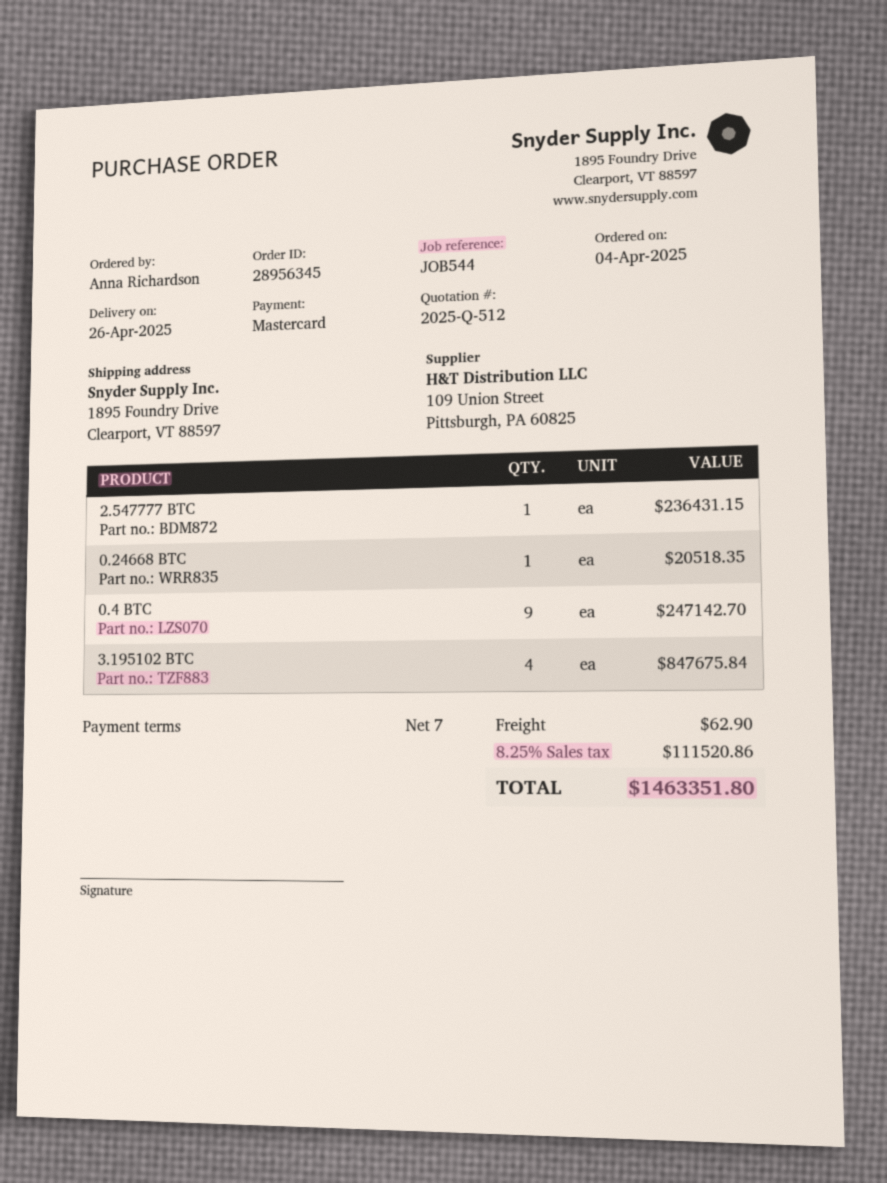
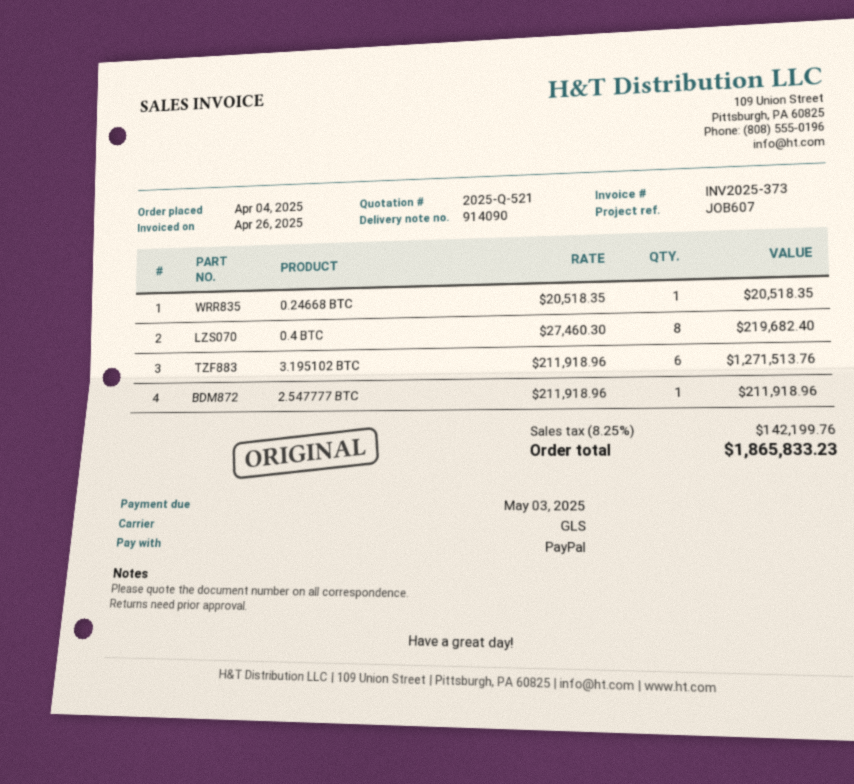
quote number: 2025-Q-512 -> 2025-Q-521
reference: JOB544 -> JOB607
payment method: Mastercard -> PayPal
2.547777 BTC: 1 for 236431.15 -> 1 for 211918.96
0.4 BTC: 9 for 247142.70 -> 8 for 219682.40
3.195102 BTC: 4 for 847675.84 -> 6 for 1271513.76
shipping: 62.90 -> none
tax: 8.25% = 111520.86 -> 8.25% = 142199.76
total: 1463351.80 -> 1865833.23

